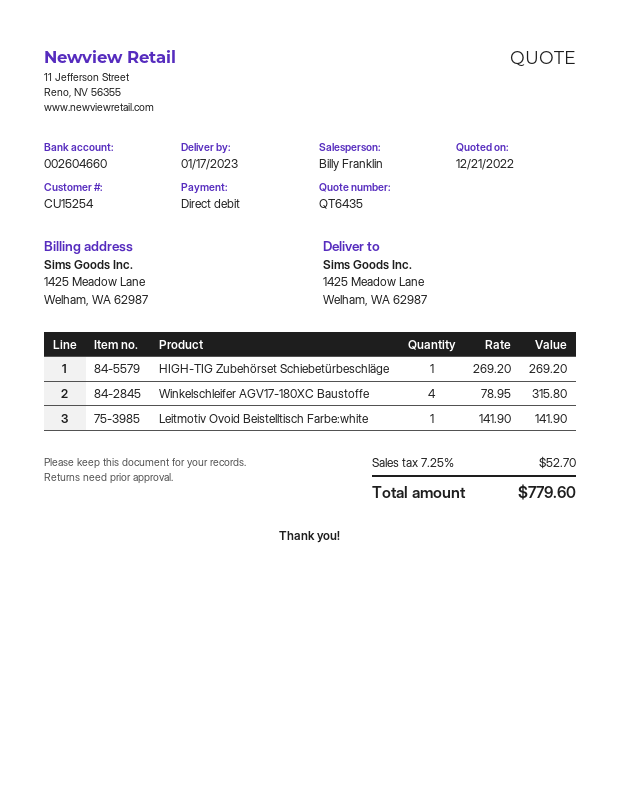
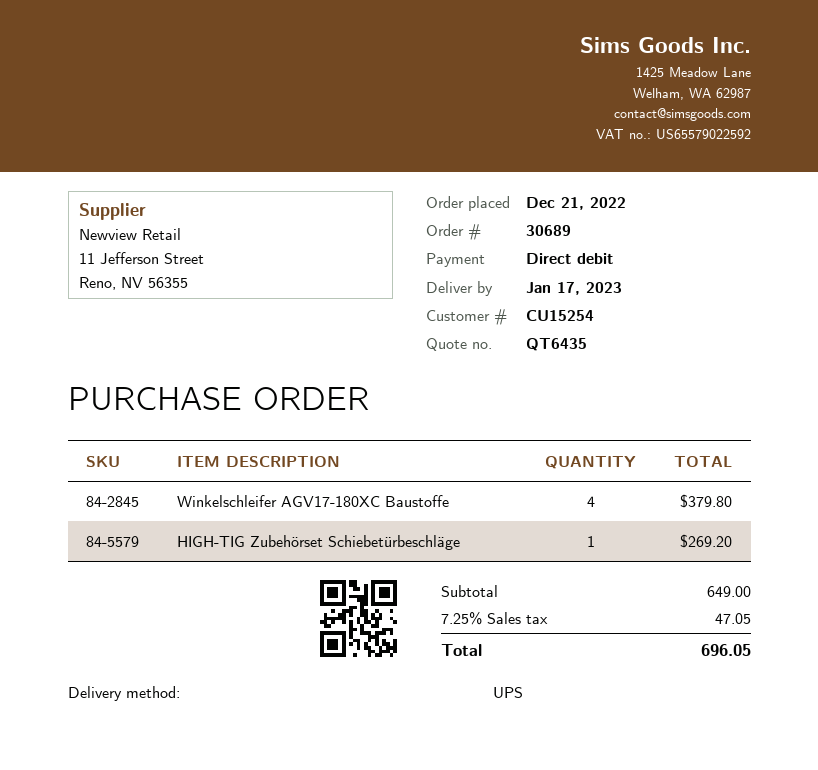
Winkelschleifer AGV17-180XC Baustoffe: 4 for 315.80 -> 4 for 379.80
Leitmotiv Ovoid Beistelltisch Farbe:white: 1 for 141.90 -> none
tax: 7.25% = 52.70 -> 7.25% = 47.05
total: 779.60 -> 696.05

